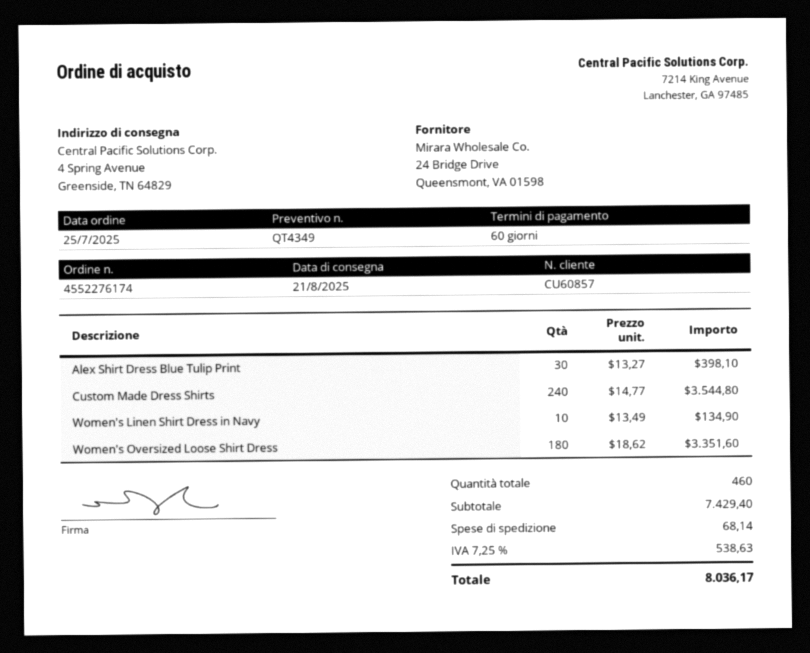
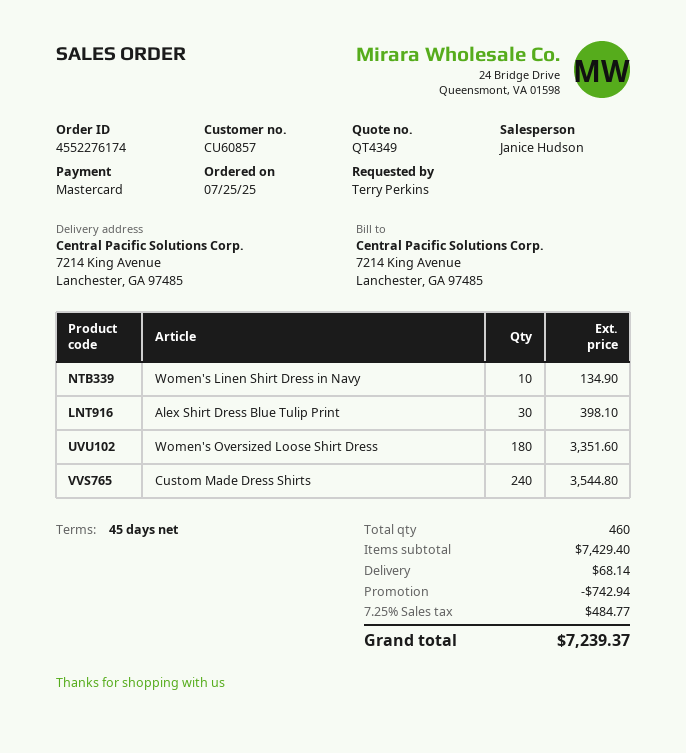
payment terms: 60 days -> 45 days
ship to: 4 Spring Avenue, Greenside, TN 64829 -> 7214 King Avenue, Lanchester, GA 97485
discount: none -> 742.94
tax: 7.25% = 538.63 -> 7.25% = 484.77
total: 8036.17 -> 7239.37

